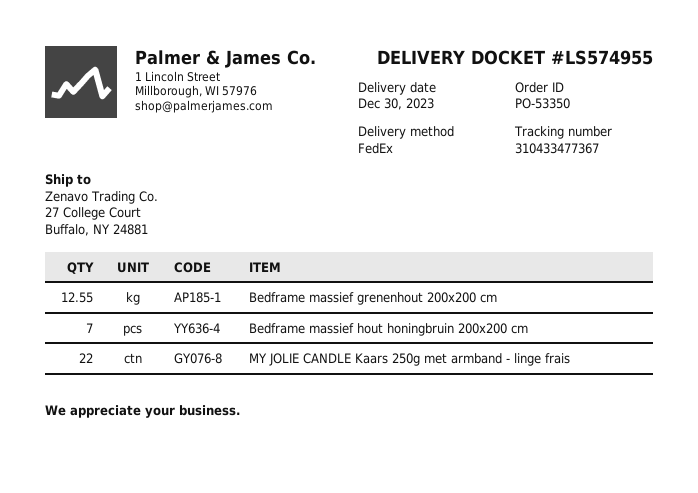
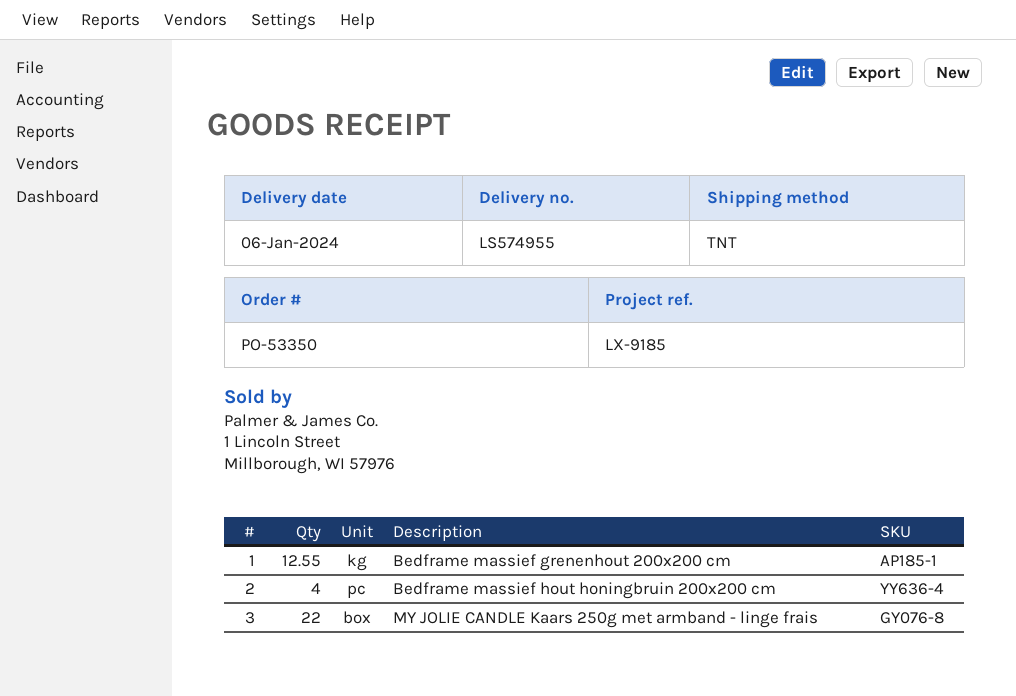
delivery date: 2023-12-30 -> 2024-01-06
shipping method: FedEx -> TNT
Bedframe massief hout honingbruin 200x200 cm: 7 -> 4

